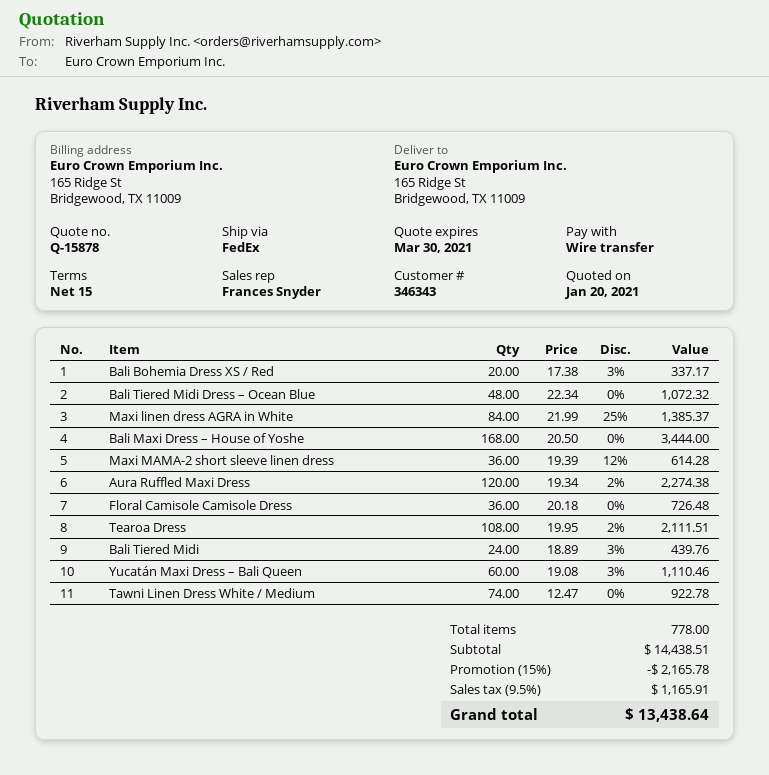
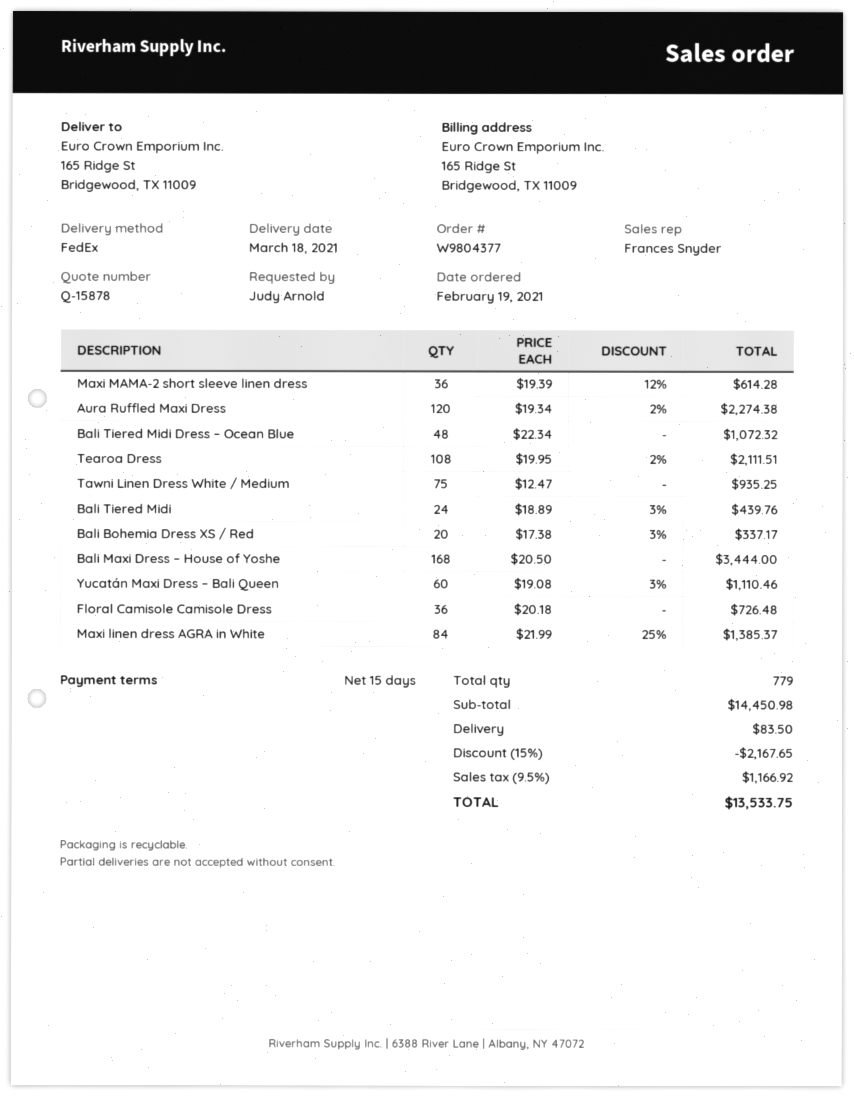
Tawni Linen Dress White / Medium: 74 x 12.47 = 922.78 -> 75 x 12.47 = 935.25
total quantity: 778 -> 779
subtotal: 14438.51 -> 14450.98
discount: 15% = 2165.78 -> 15% = 2167.65
shipping: none -> 83.50
tax: 9.5% = 1165.91 -> 9.5% = 1166.92
total: 13438.64 -> 13533.75

